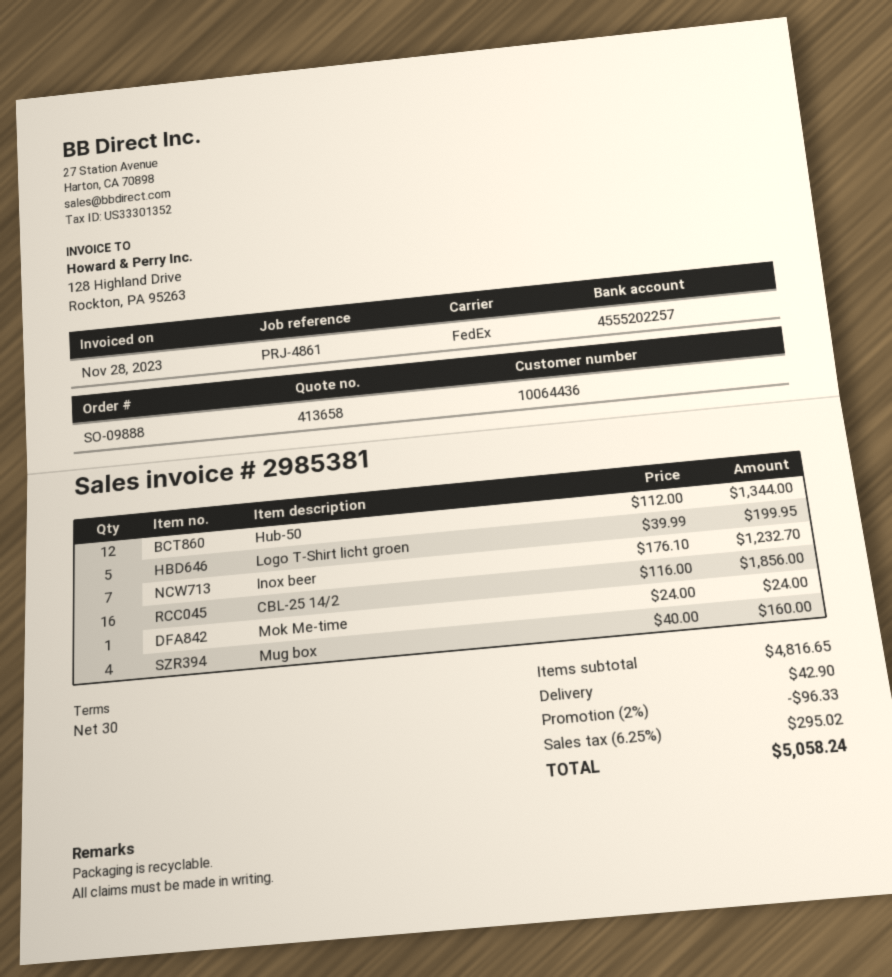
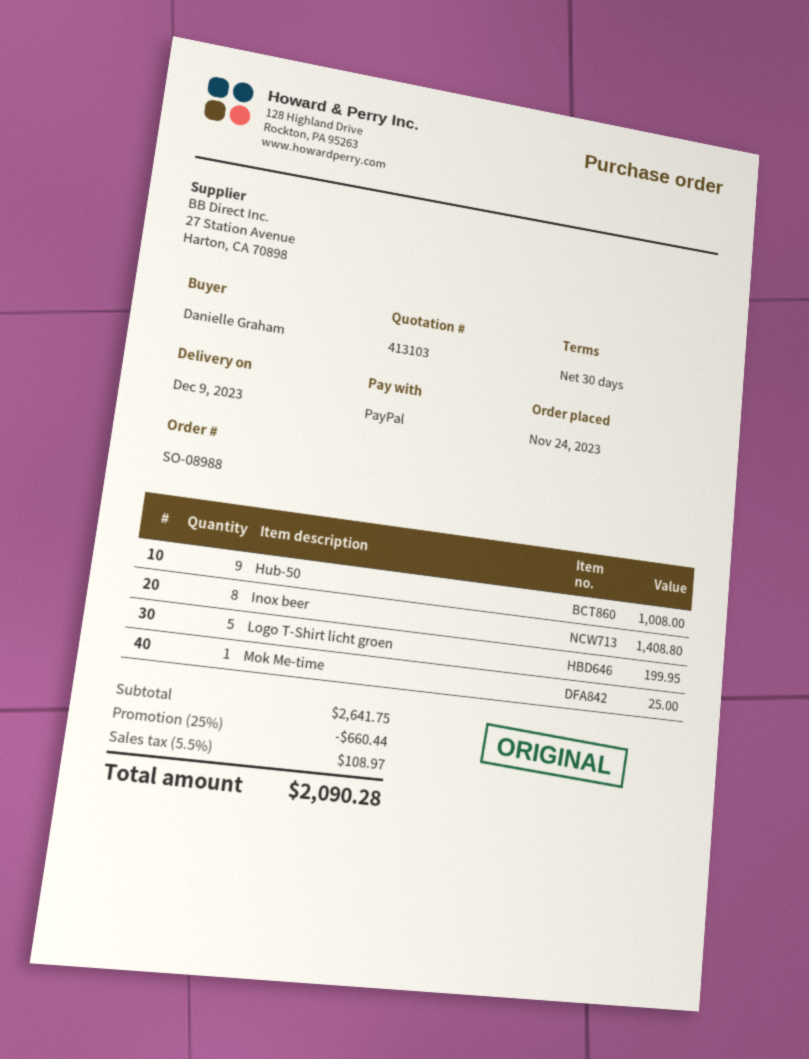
quote number: 413658 -> 413103
order number: SO-09888 -> SO-08988
Hub-50: 12 for 1344.00 -> 9 for 1008.00
Inox beer: 7 for 1232.70 -> 8 for 1408.80
CBL-25 14/2: 16 for 1856.00 -> none
Mok Me-time: 1 for 24.00 -> 1 for 25.00
Mug box: 4 for 160.00 -> none
subtotal: 4816.65 -> 2641.75
discount: 2% = 96.33 -> 25% = 660.44
shipping: 42.90 -> none
tax: 6.25% = 295.02 -> 5.5% = 108.97
total: 5058.24 -> 2090.28

